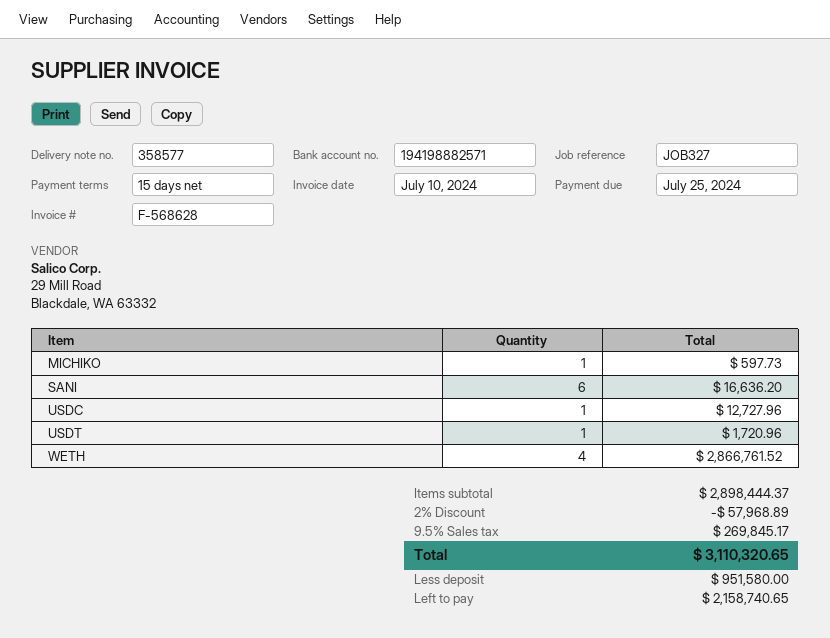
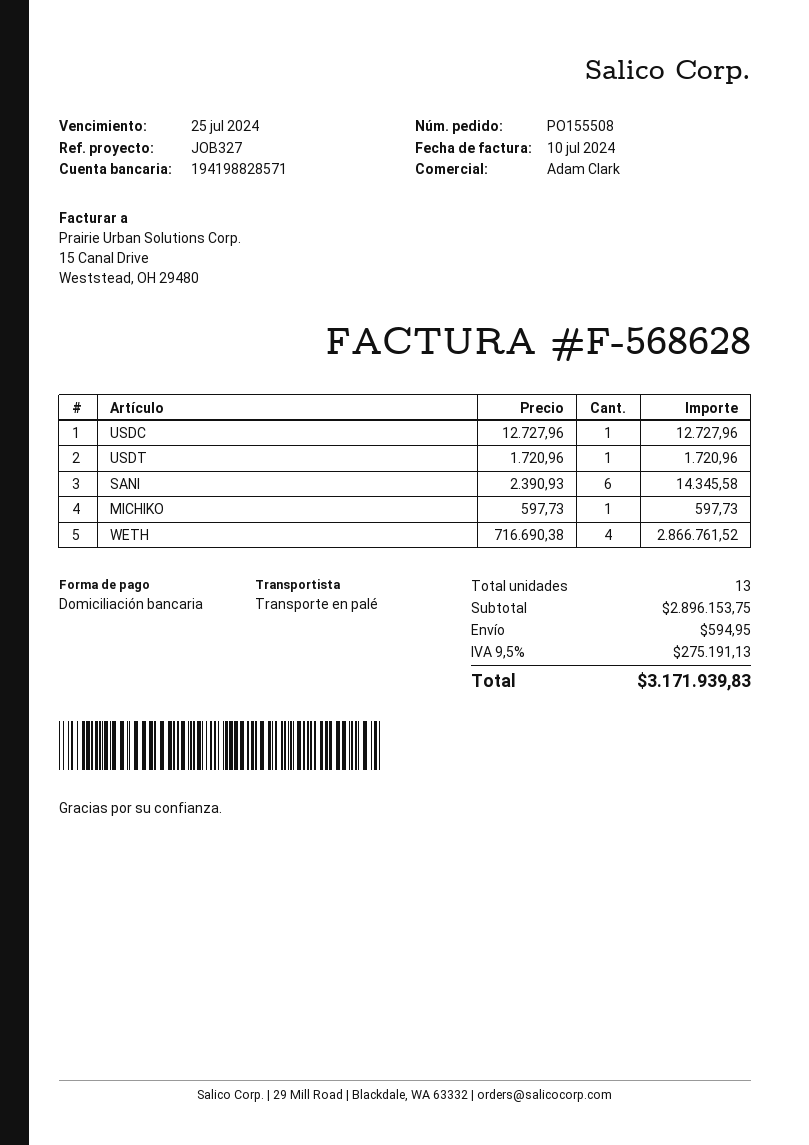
bank account: 194198882571 -> 194198828571
SANI: 6 for 16636.20 -> 6 for 14345.58
subtotal: 2898444.37 -> 2896153.75
discount: 2% = 57968.89 -> none
shipping: none -> 594.95
tax: 9.5% = 269845.17 -> 9.5% = 275191.13
total: 3110320.65 -> 3171939.83

